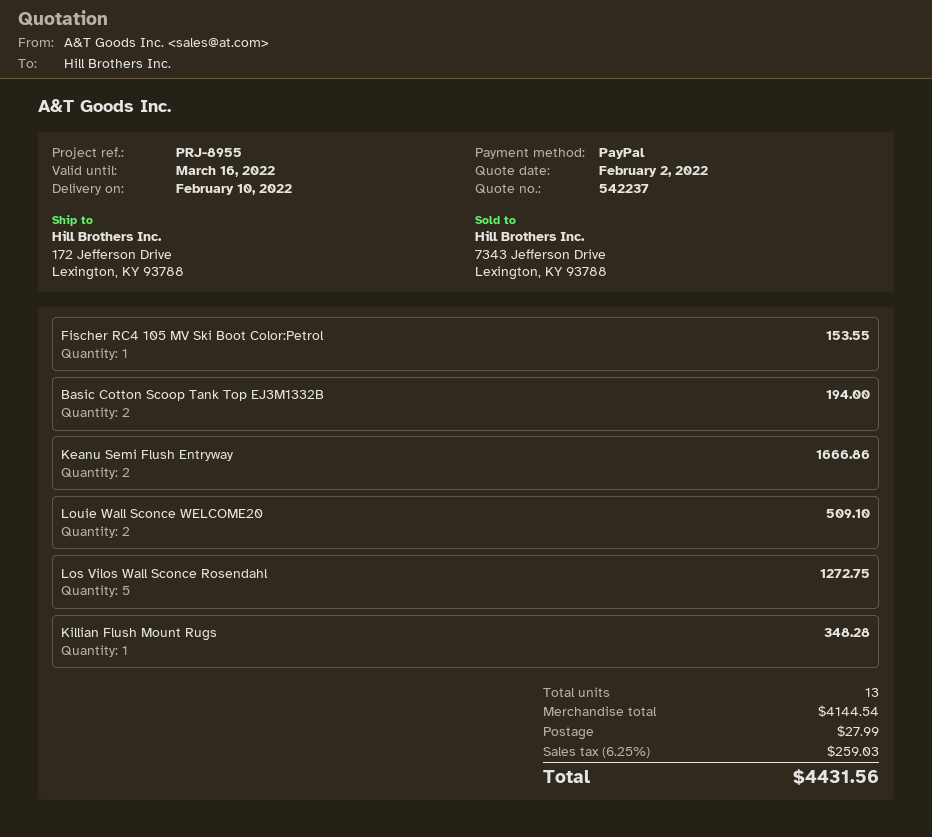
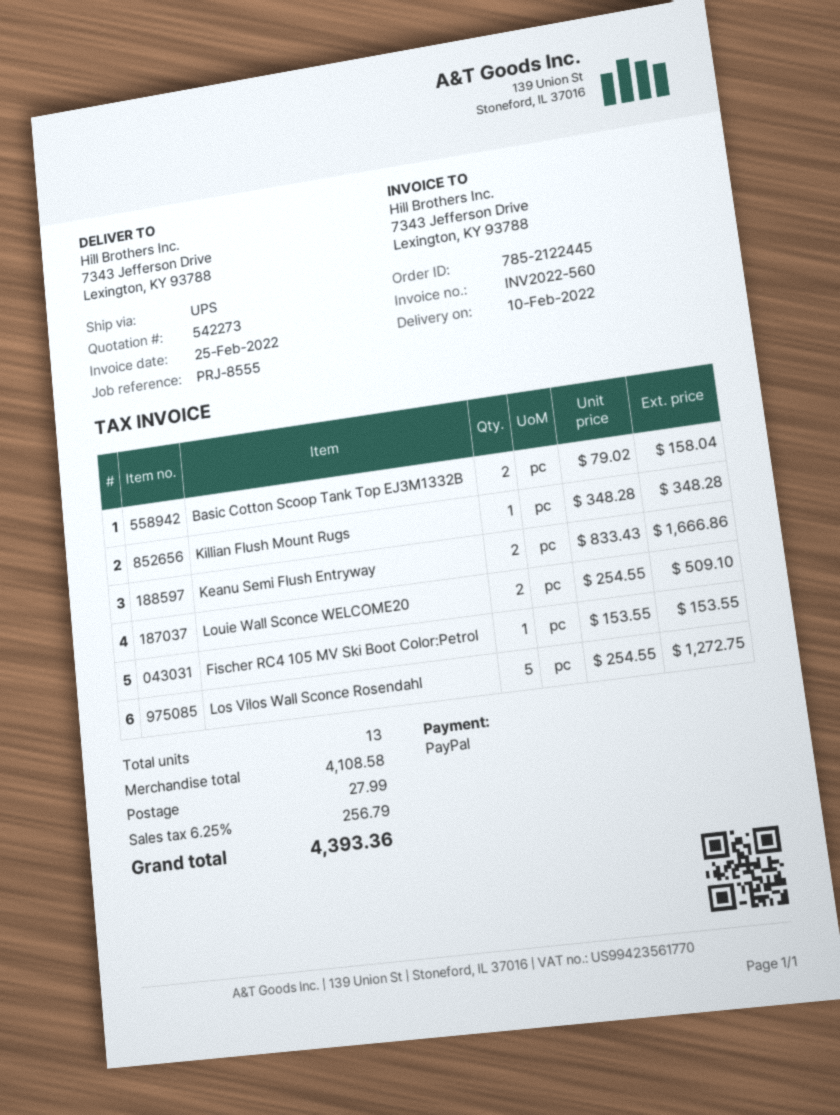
quote number: 542237 -> 542273
reference: PRJ-8955 -> PRJ-8555
ship to: 172 Jefferson Drive, Lexington, KY 93788 -> 7343 Jefferson Drive, Lexington, KY 93788
Basic Cotton Scoop Tank Top EJ3M1332B: 2 for 194.00 -> 2 for 158.04
subtotal: 4144.54 -> 4108.58
tax: 6.25% = 259.03 -> 6.25% = 256.79
total: 4431.56 -> 4393.36

